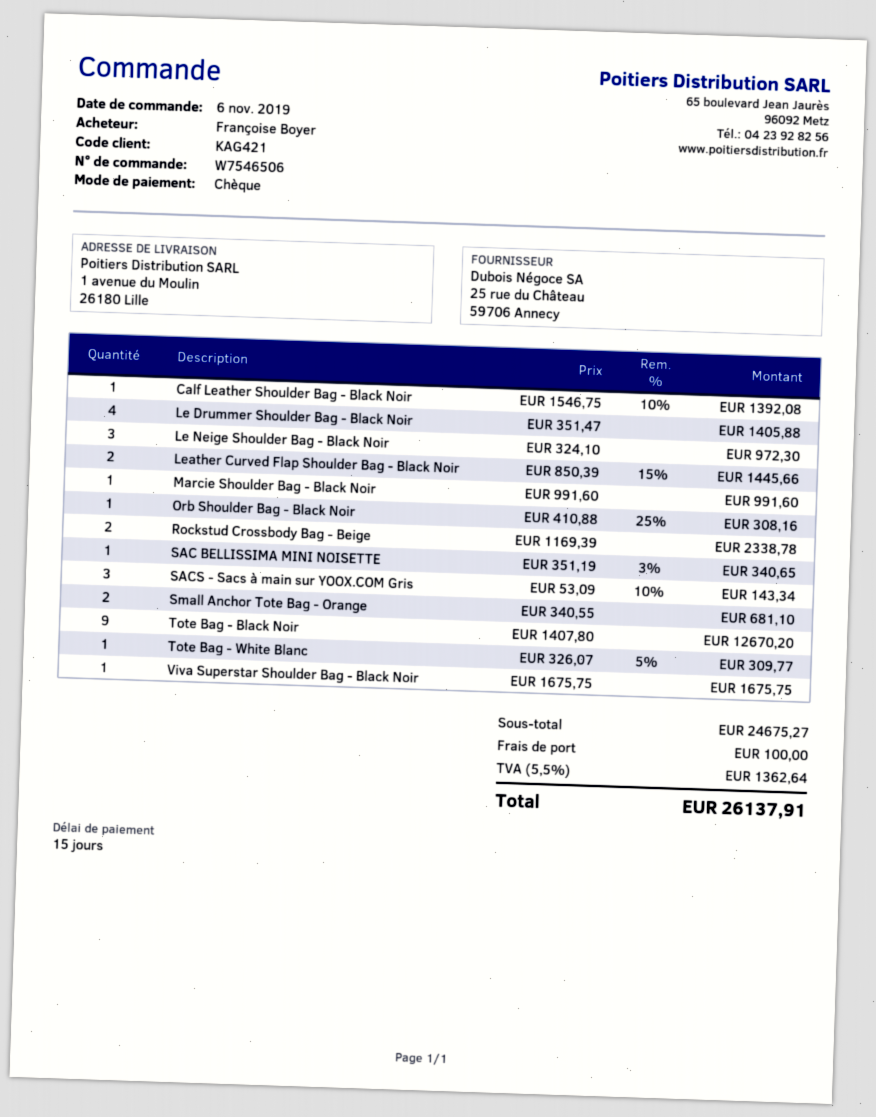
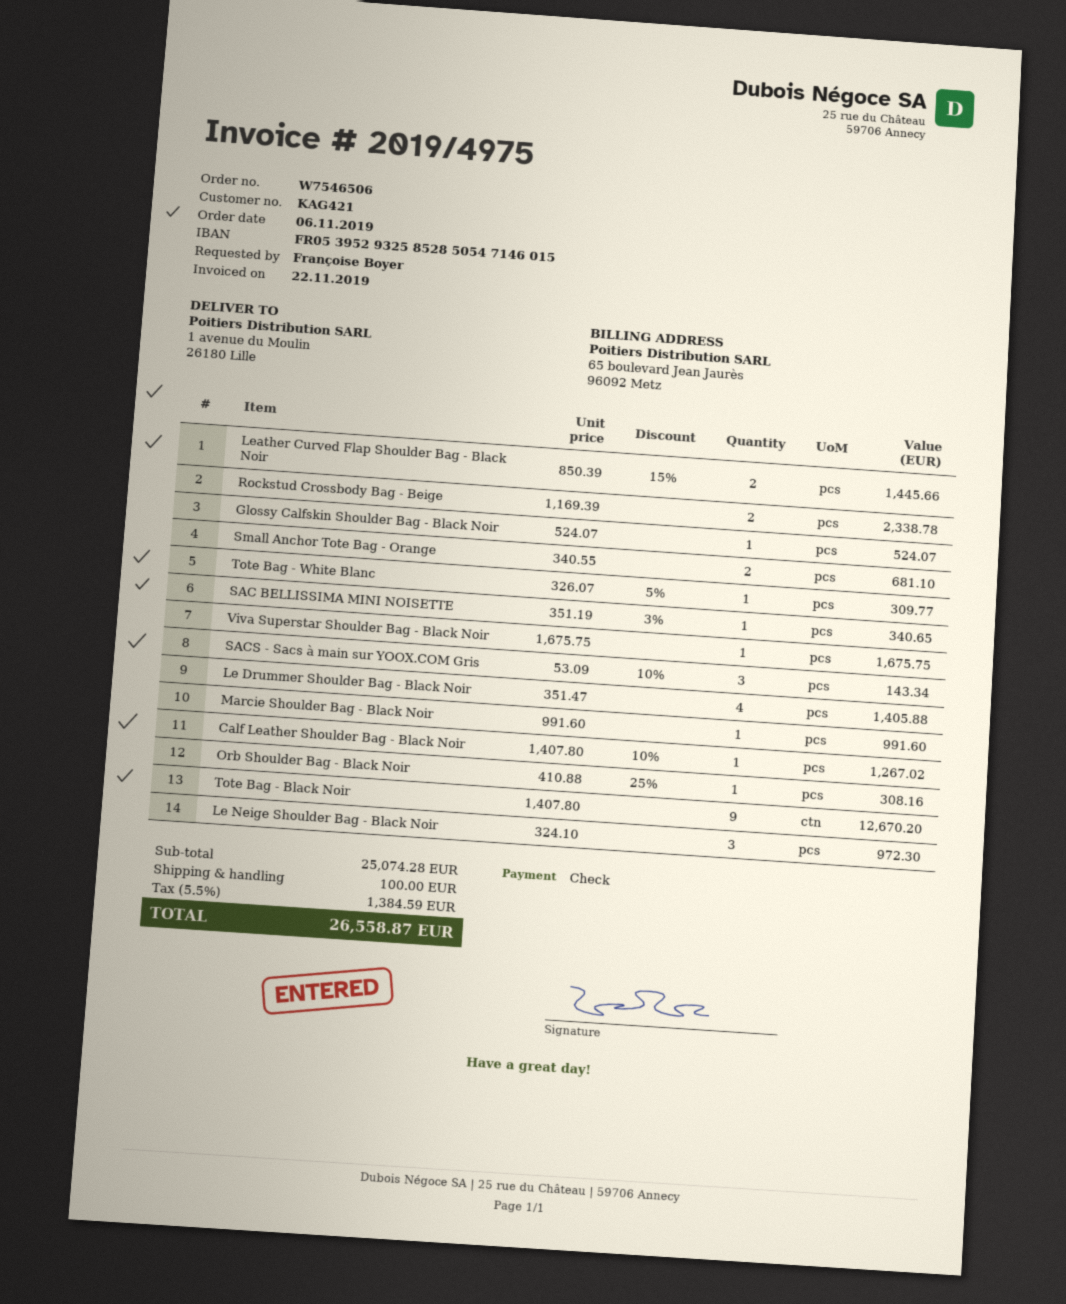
Calf Leather Shoulder Bag - Black Noir: 1 x 1546.75 - 10% = 1392.08 -> 1 x 1407.80 - 10% = 1267.02
Glossy Calfskin Shoulder Bag - Black Noir: none -> 1 x 524.07 = 524.07
subtotal: 24675.27 -> 25074.28
tax: 5.5% = 1362.64 -> 5.5% = 1384.59
total: 26137.91 -> 26558.87

